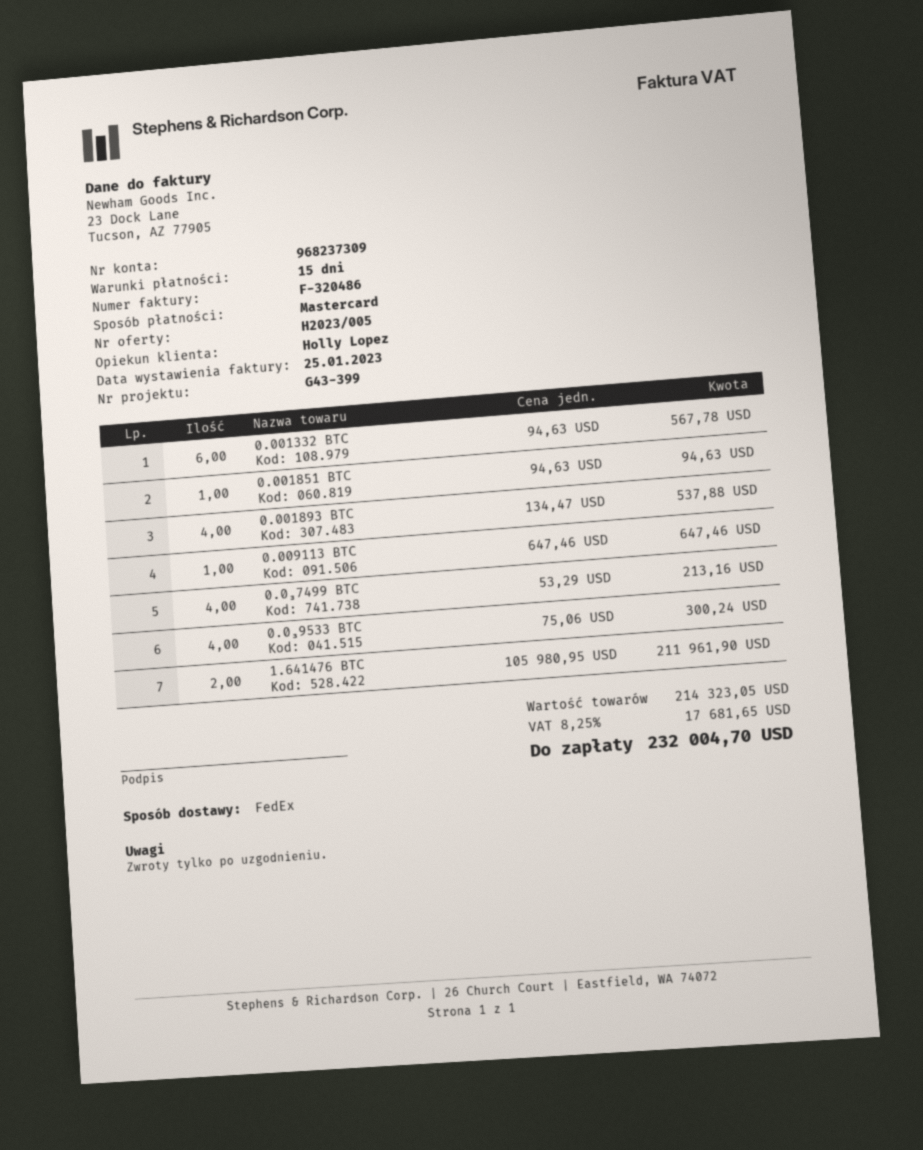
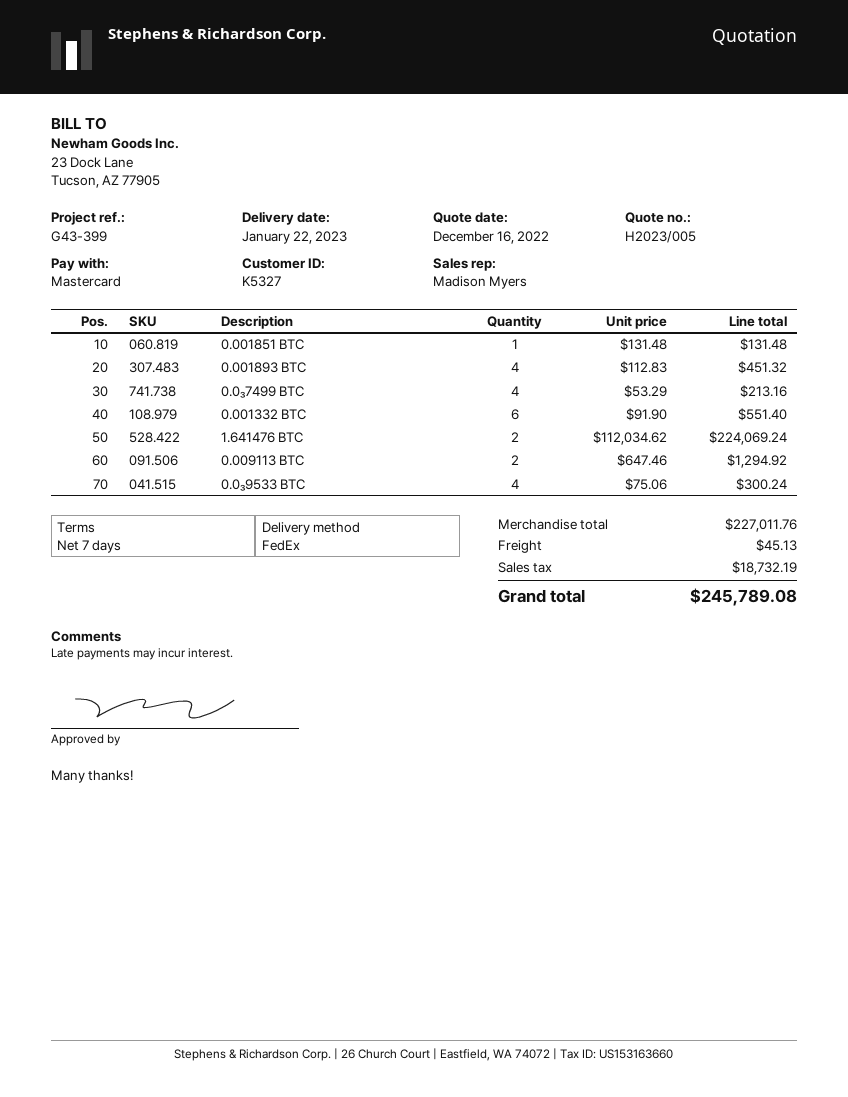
payment terms: 15 days -> 7 days
sales rep: Holly Lopez -> Madison Myers
0.001332 BTC: 6 x 94.63 = 567.78 -> 6 x 91.90 = 551.40
0.001851 BTC: 1 x 94.63 = 94.63 -> 1 x 131.48 = 131.48
0.001893 BTC: 4 x 134.47 = 537.88 -> 4 x 112.83 = 451.32
0.009113 BTC: 1 x 647.46 = 647.46 -> 2 x 647.46 = 1294.92
1.641476 BTC: 2 x 105980.95 = 211961.90 -> 2 x 112034.62 = 224069.24
subtotal: 214323.05 -> 227011.76
shipping: none -> 45.13
tax: 17681.65 -> 18732.19
total: 232004.70 -> 245789.08

